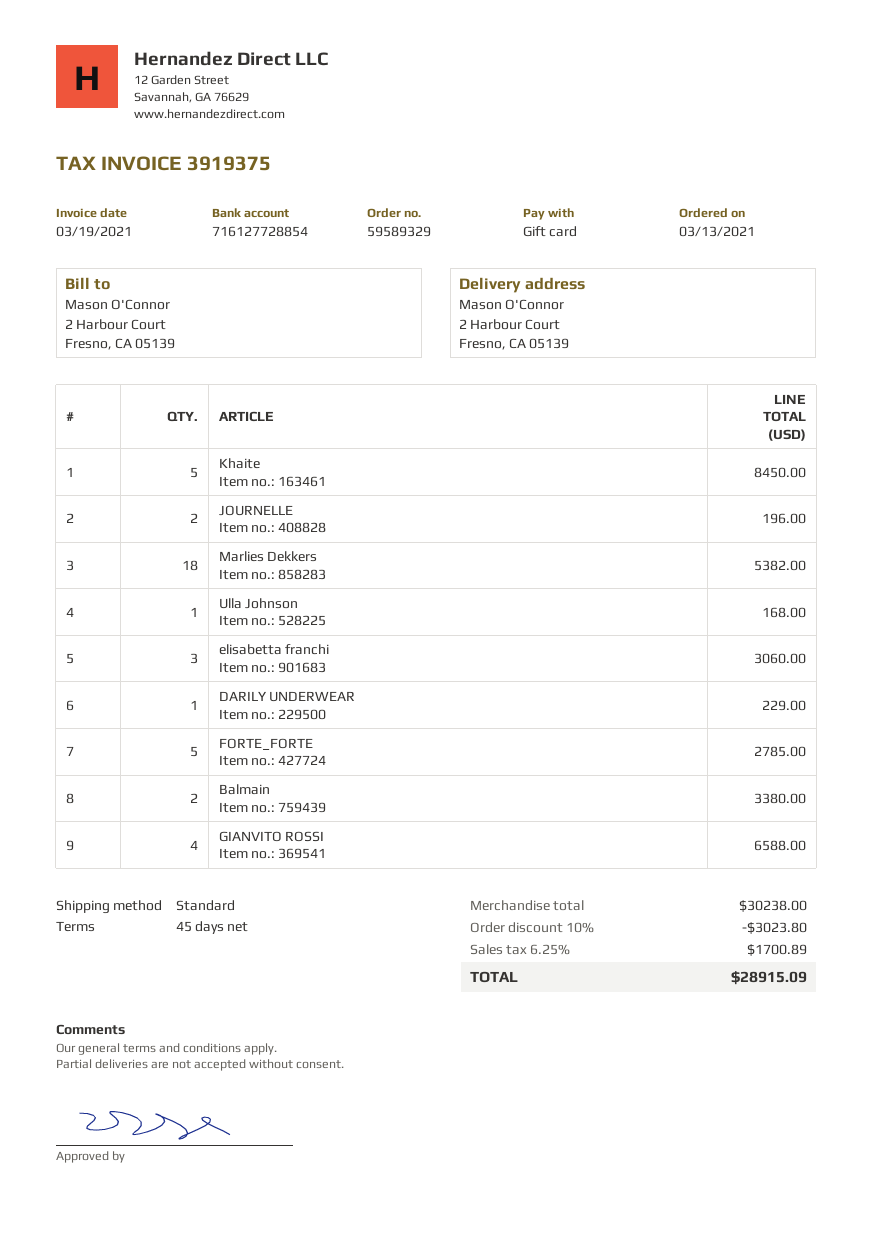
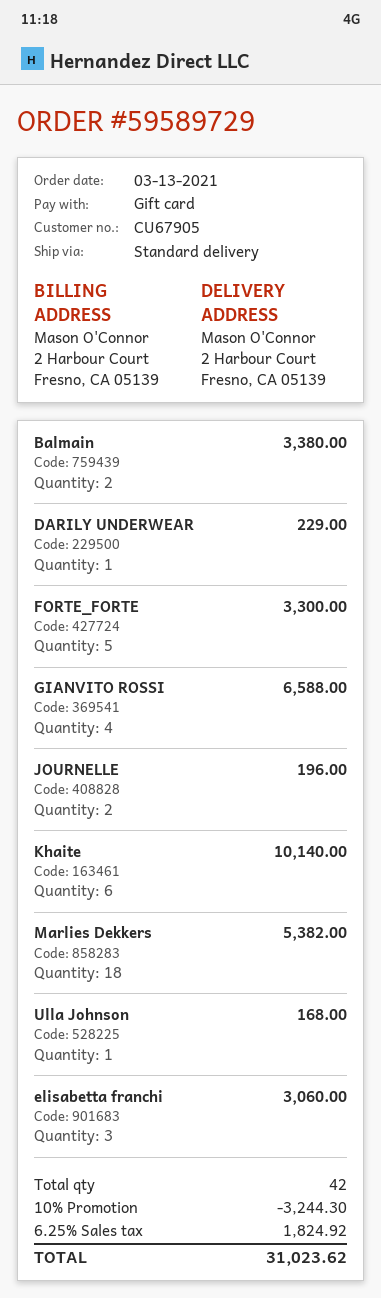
order number: 59589329 -> 59589729
Khaite: 5 for 8450.00 -> 6 for 10140.00
FORTE_FORTE: 5 for 2785.00 -> 5 for 3300.00
discount: 10% = 3023.80 -> 10% = 3244.30
tax: 6.25% = 1700.89 -> 6.25% = 1824.92
total: 28915.09 -> 31023.62

